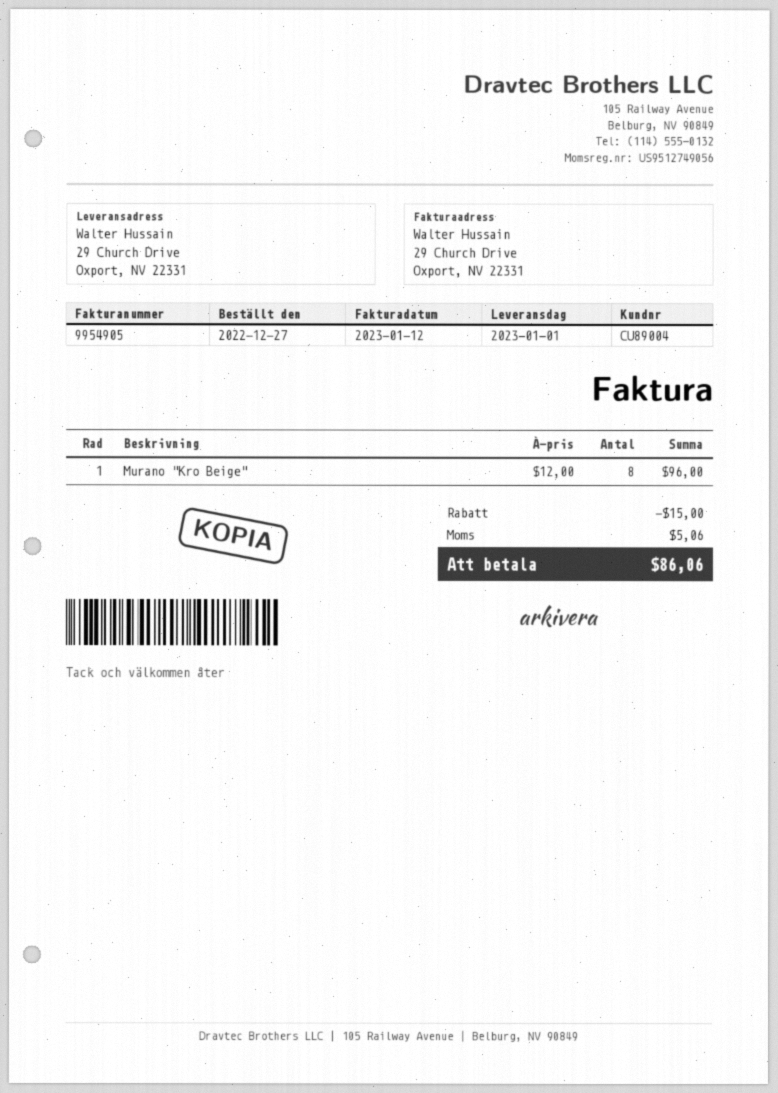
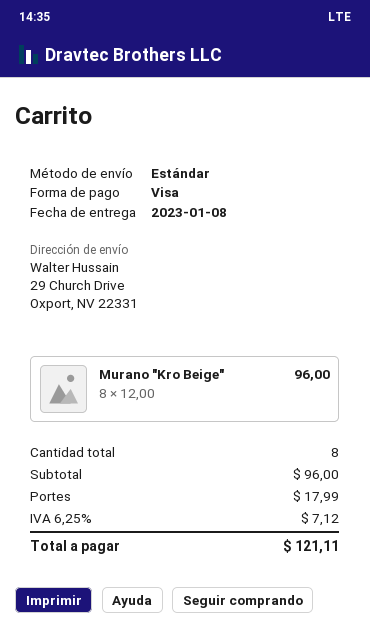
delivery date: 2023-01-01 -> 2023-01-08
discount: 15.00 -> none
shipping: none -> 17.99
tax: 5.06 -> 7.12
total: 86.06 -> 121.11

